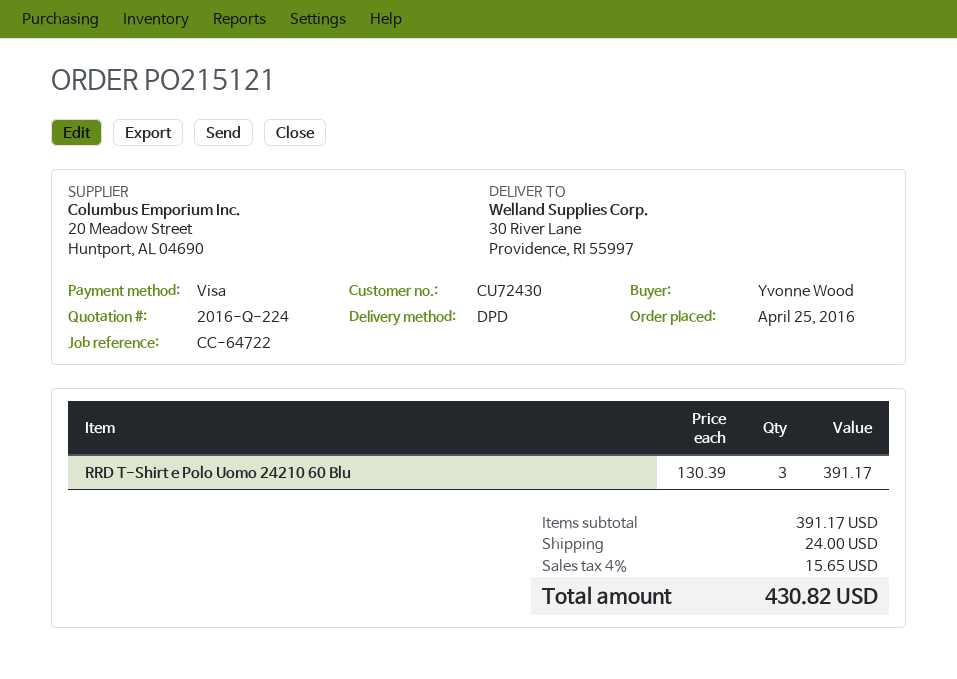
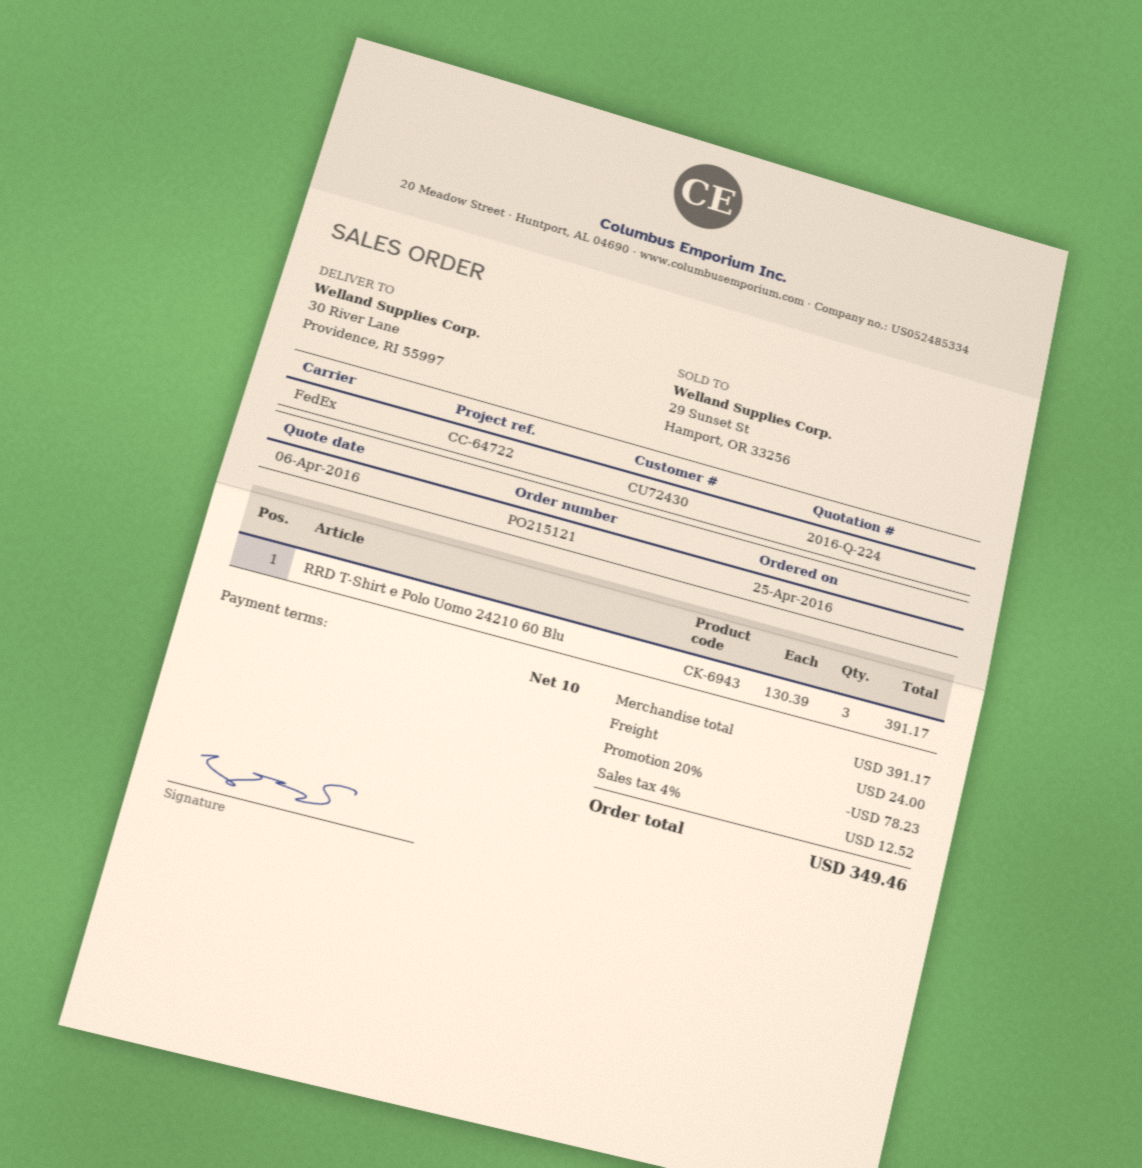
shipping method: DPD -> FedEx
discount: none -> 20% = 78.23
tax: 4% = 15.65 -> 4% = 12.52
total: 430.82 -> 349.46

